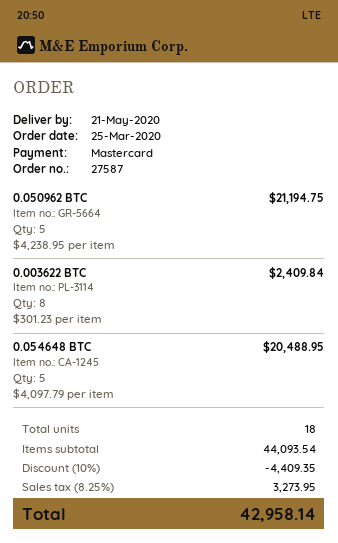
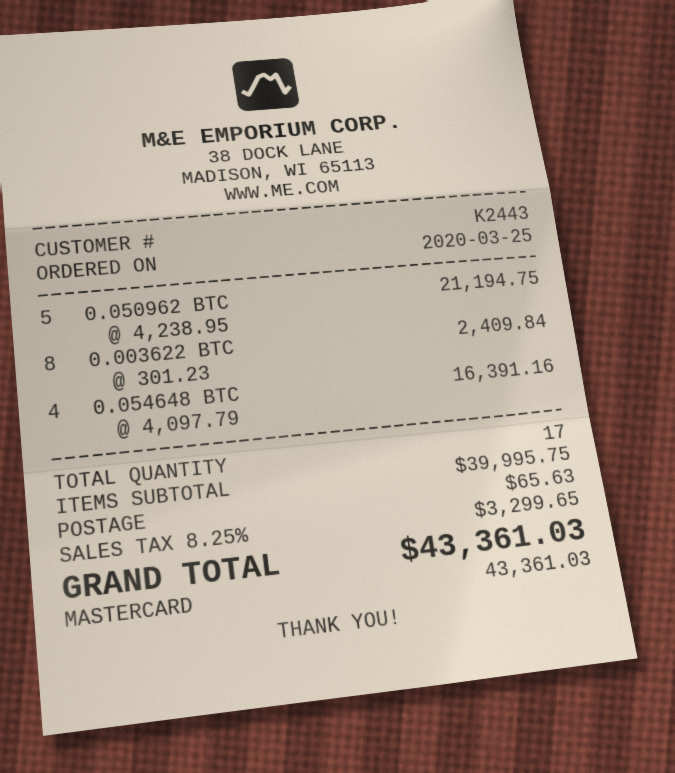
0.054648 BTC: 5 x 4097.79 = 20488.95 -> 4 x 4097.79 = 16391.16
total quantity: 18 -> 17
subtotal: 44093.54 -> 39995.75
discount: 10% = 4409.35 -> none
shipping: none -> 65.63
tax: 8.25% = 3273.95 -> 8.25% = 3299.65
total: 42958.14 -> 43361.03

